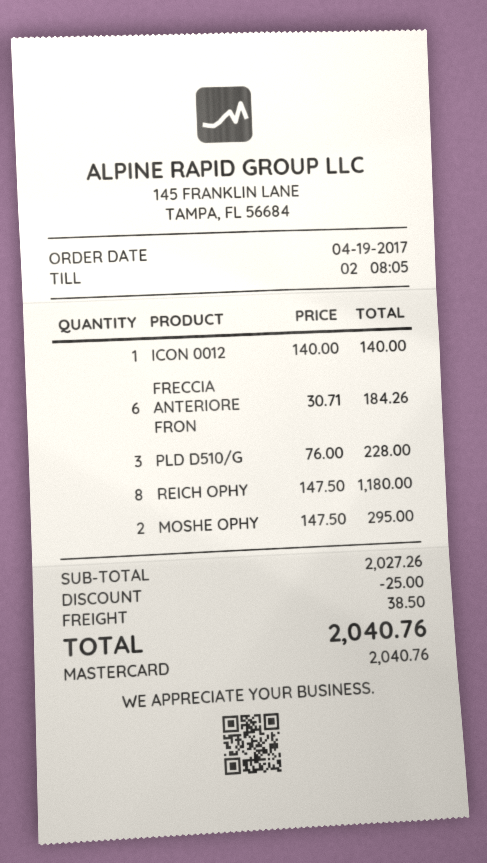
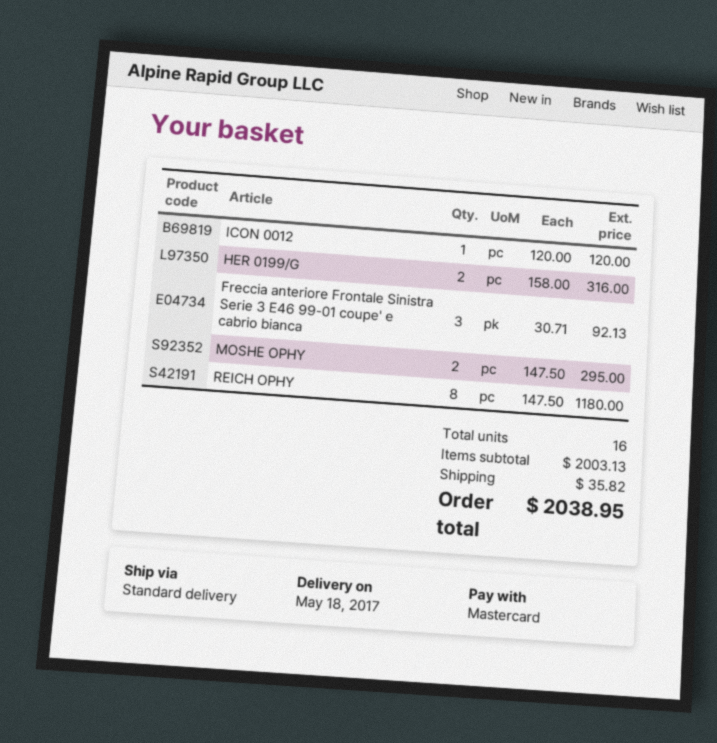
ICON 0012: 1 x 140.00 = 140.00 -> 1 x 120.00 = 120.00
FRECCIA ANTERIORE FRON: 6 x 30.71 = 184.26 -> 3 x 30.71 = 92.13
PLD D510/G: 3 x 76.00 = 228.00 -> none
HER 0199/G: none -> 2 x 158.00 = 316.00
subtotal: 2027.26 -> 2003.13
discount: 25.00 -> none
shipping: 38.50 -> 35.82
total: 2040.76 -> 2038.95

